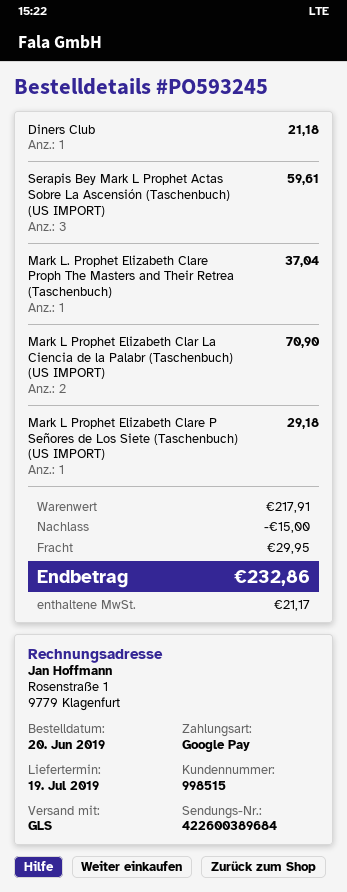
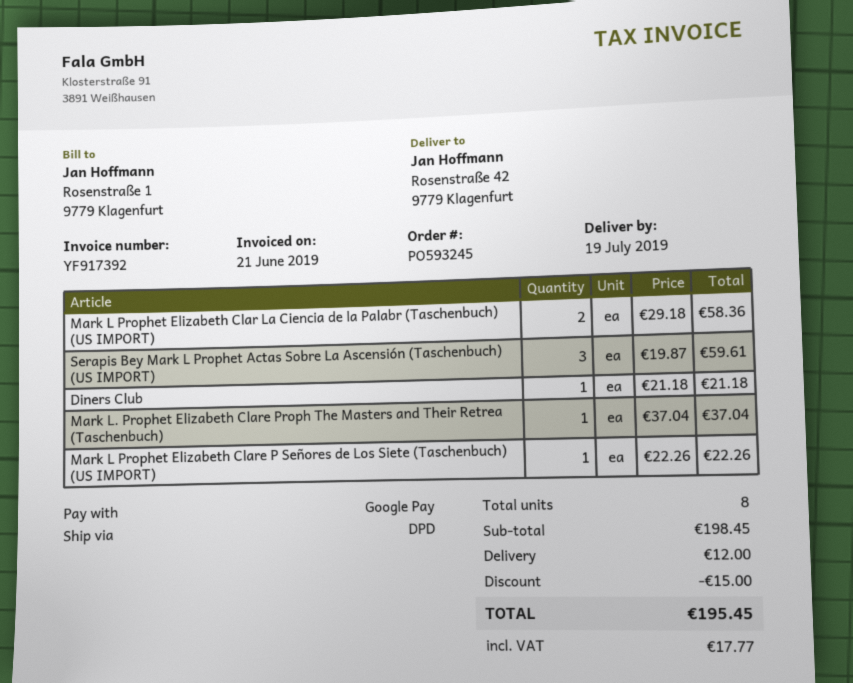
shipping method: GLS -> DPD
Mark L Prophet Elizabeth Clar La Ciencia de la Palabr (Taschenbuch) (US IMPORT): 2 for 70.90 -> 2 for 58.36
Mark L Prophet Elizabeth Clare P Señores de Los Siete (Taschenbuch) (US IMPORT): 1 for 29.18 -> 1 for 22.26
subtotal: 217.91 -> 198.45
shipping: 29.95 -> 12.00
tax: 21.17 -> 17.77
total: 232.86 -> 195.45

